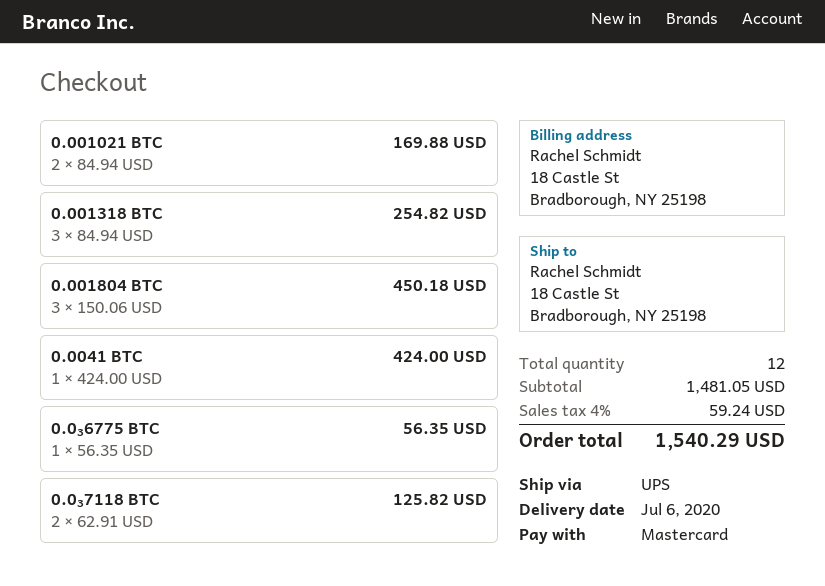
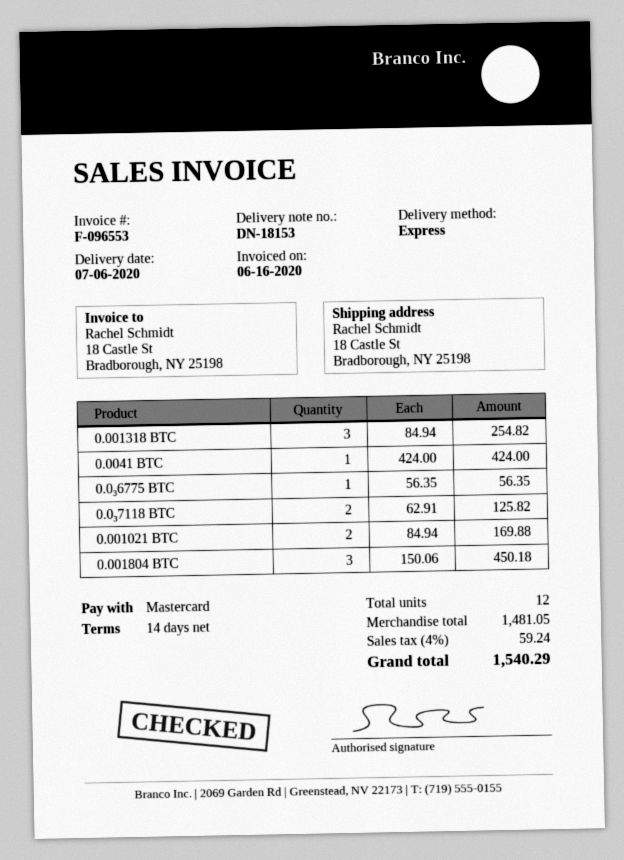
shipping method: UPS -> express

